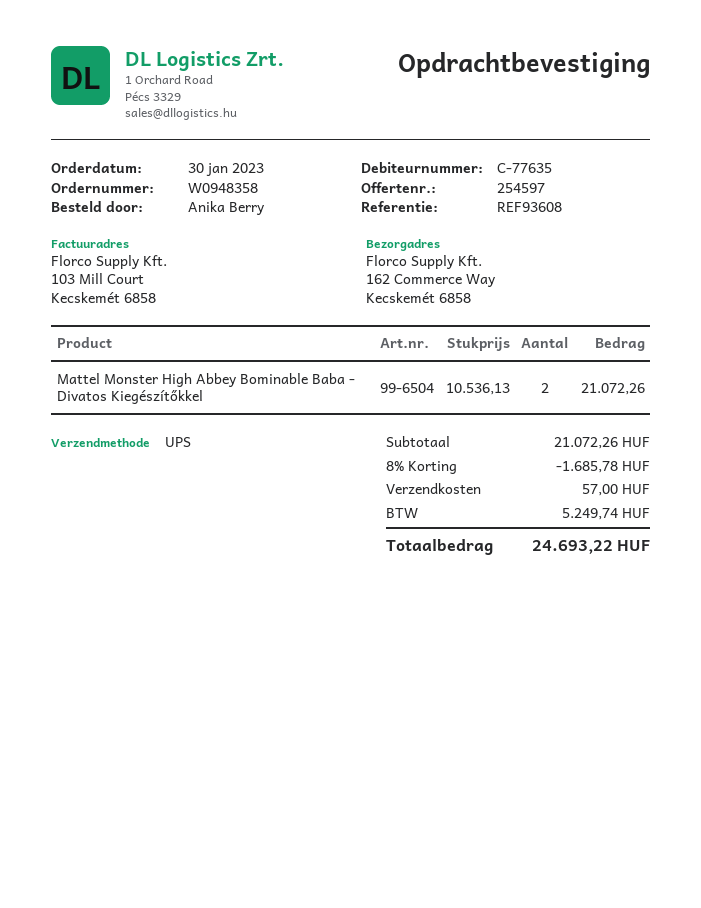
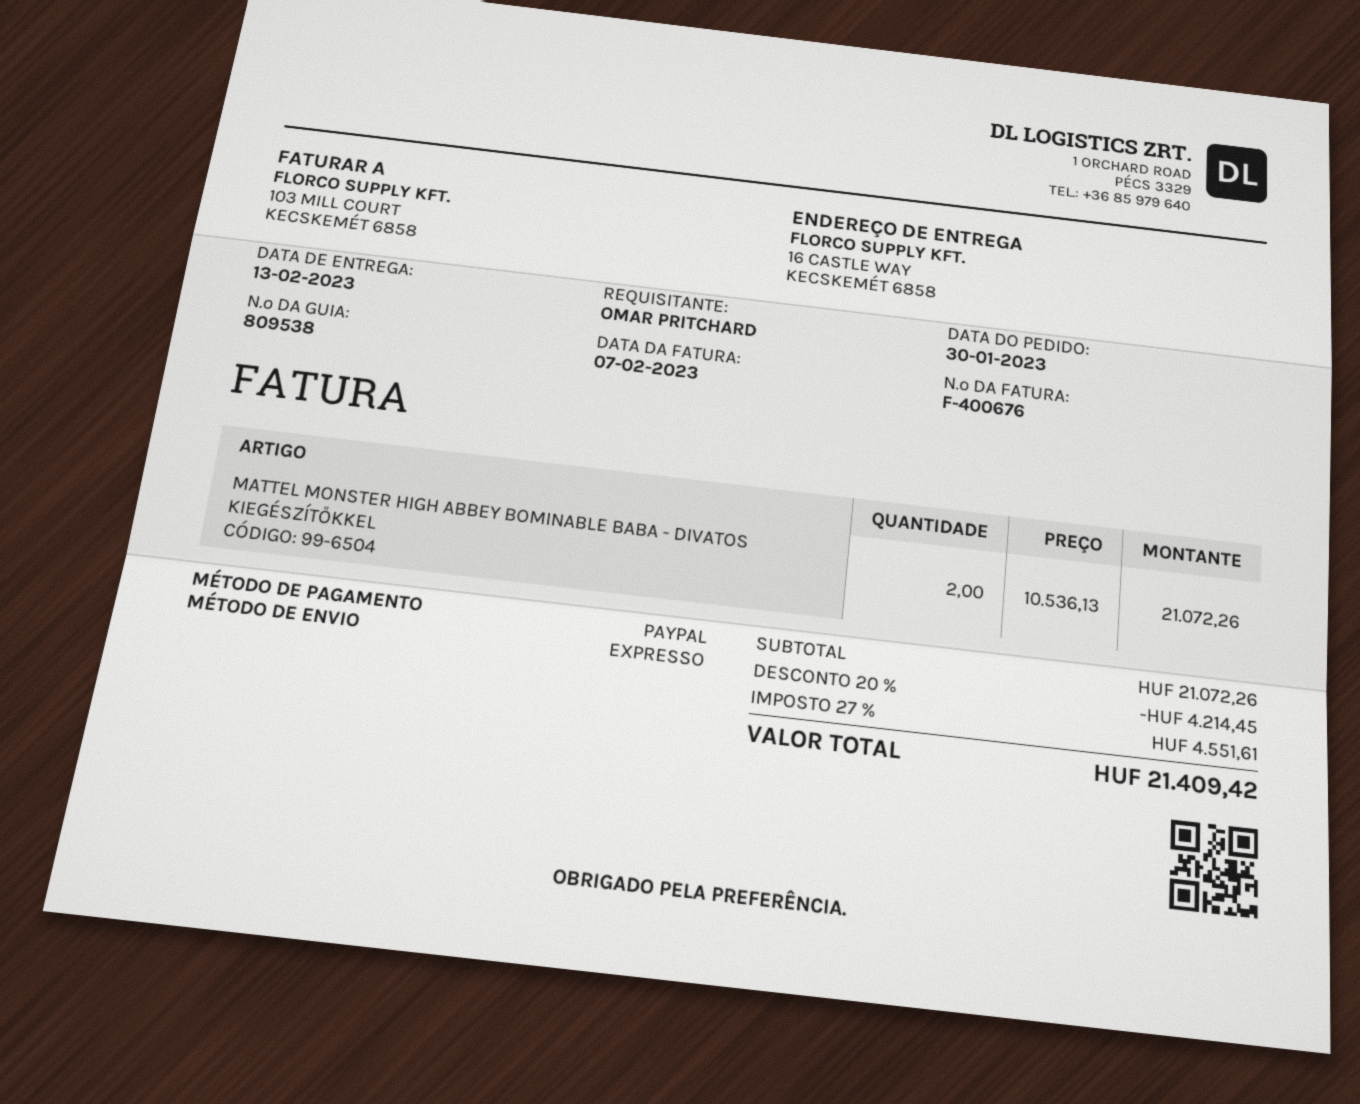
ordered by: Anika Berry -> OMAR PRITCHARD
shipping method: UPS -> express
ship to: 162 Commerce Way, Kecskemét 6858 -> 16 CASTLE WAY, KECSKEMÉT 6858
discount: 8% = 1685.78 -> 20% = 4214.45
shipping: 57.00 -> none
tax: 5249.74 -> 4551.61
total: 24693.22 -> 21409.42

